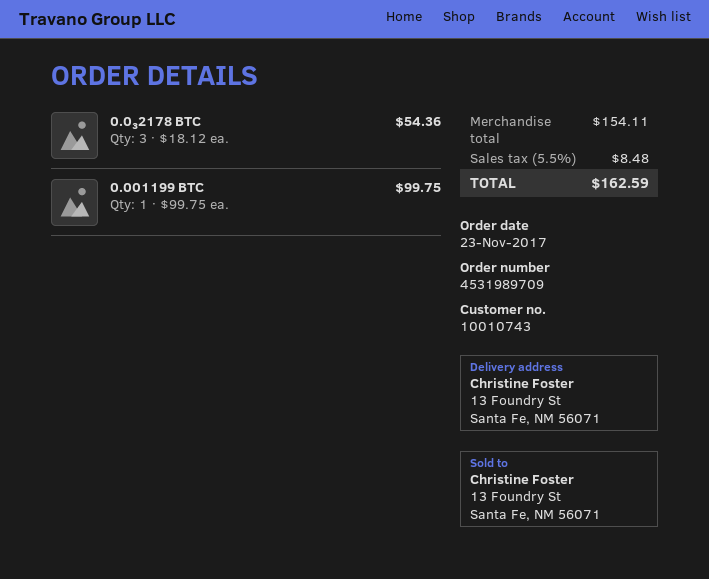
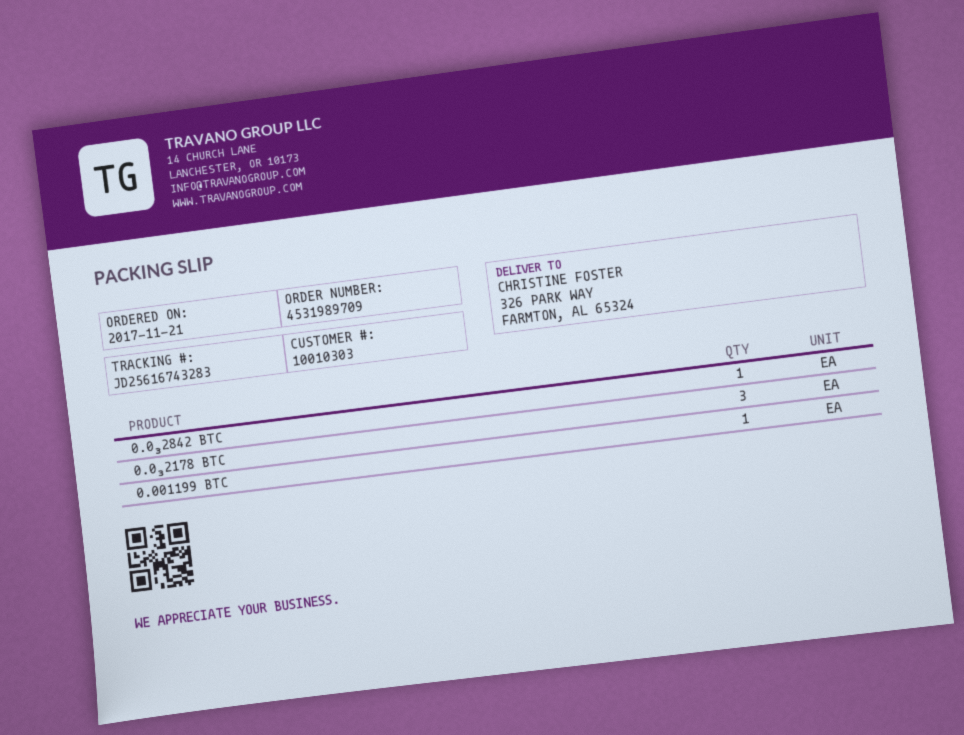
order date: 2017-11-23 -> 2017-11-21
customer number: 10010743 -> 10010303
ship to: 13 Foundry St, Santa Fe, NM 56071 -> 326 PARK WAY, FARMTON, AL 65324
0.0₃2842 BTC: none -> 1

